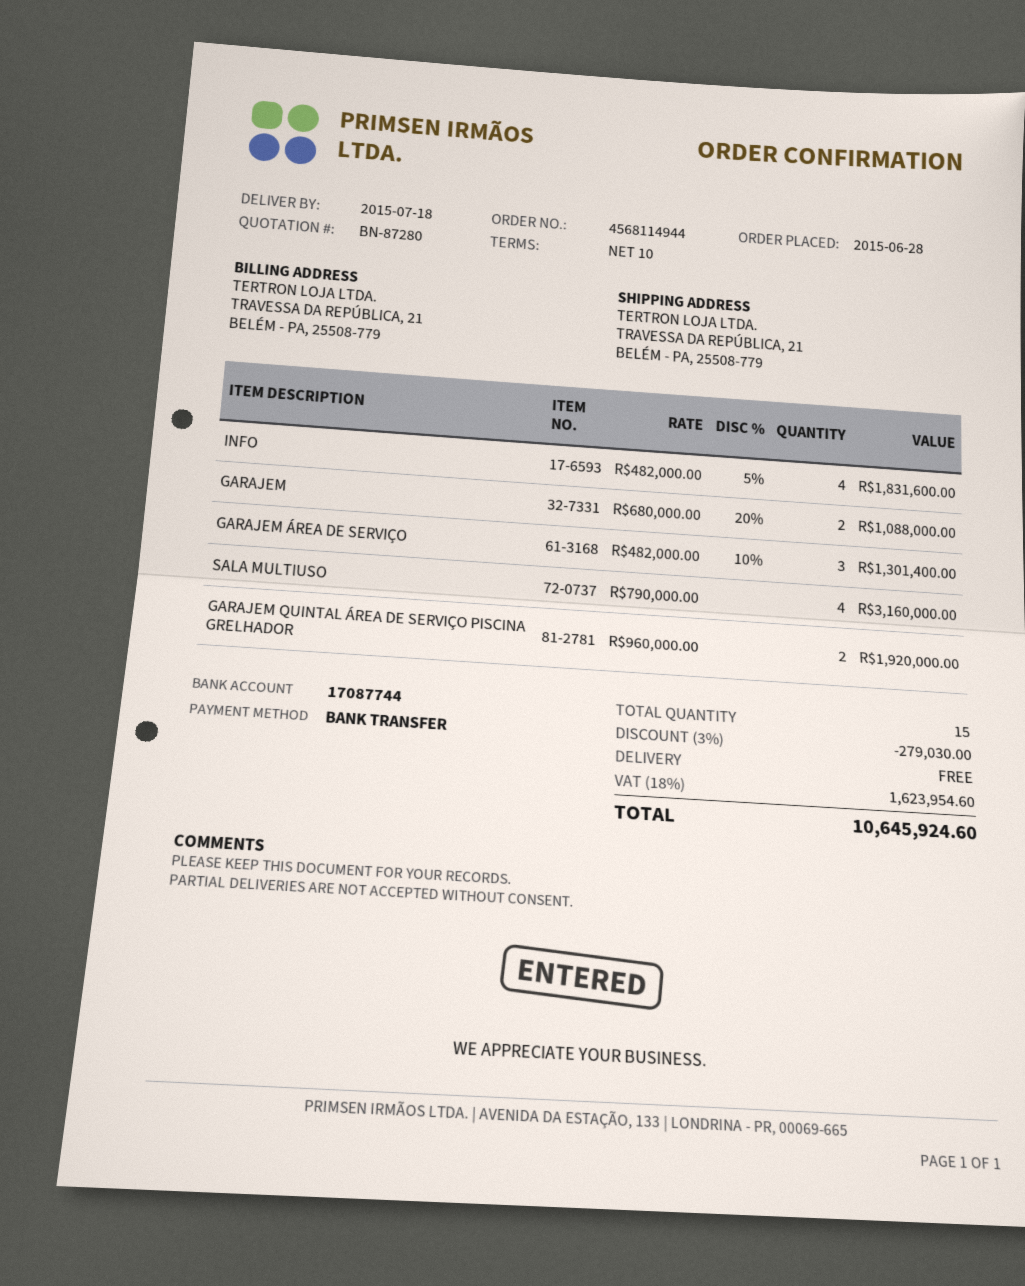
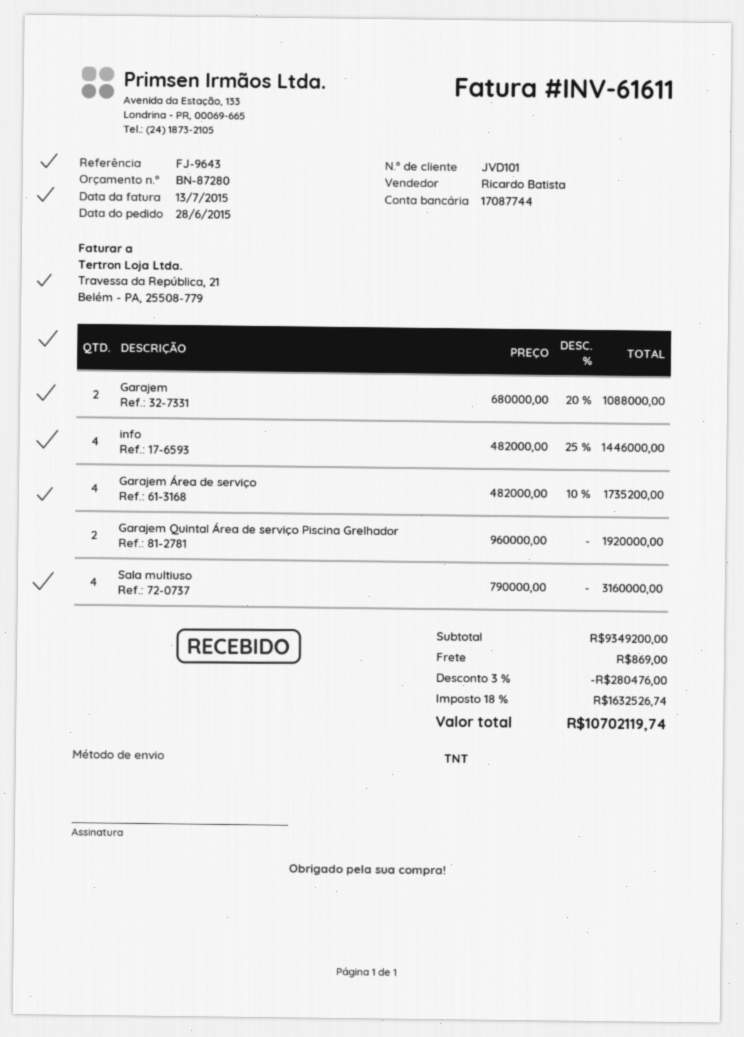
INFO: 4 x 482000.00 - 5% = 1831600.00 -> 4 x 482000.00 - 25% = 1446000.00
GARAJEM ÁREA DE SERVIÇO: 3 x 482000.00 - 10% = 1301400.00 -> 4 x 482000.00 - 10% = 1735200.00
discount: 3% = 279030.00 -> 3% = 280476.00
shipping: 0.00 -> 869.00
tax: 18% = 1623954.60 -> 18% = 1632526.74
total: 10645924.60 -> 10702119.74

